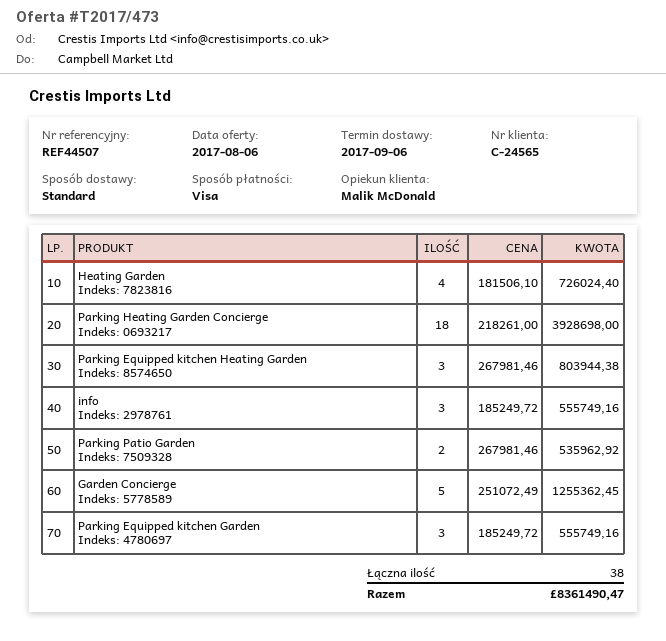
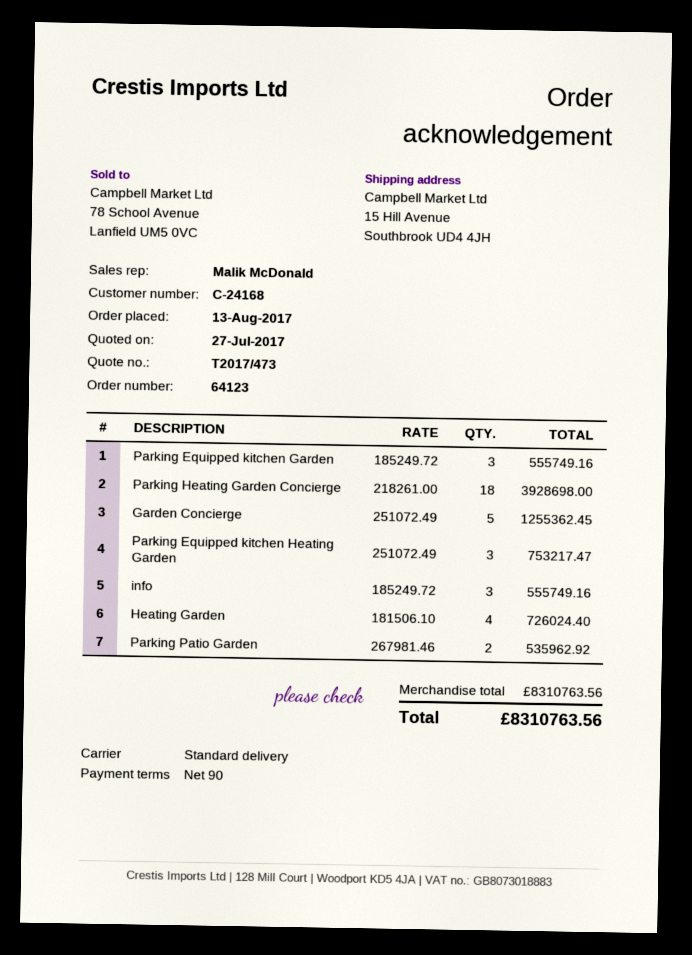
quote date: 2017-08-06 -> 2017-07-27
customer number: C-24565 -> C-24168
Parking Equipped kitchen Heating Garden: 3 x 267981.46 = 803944.38 -> 3 x 251072.49 = 753217.47
total: 8361490.47 -> 8310763.56

